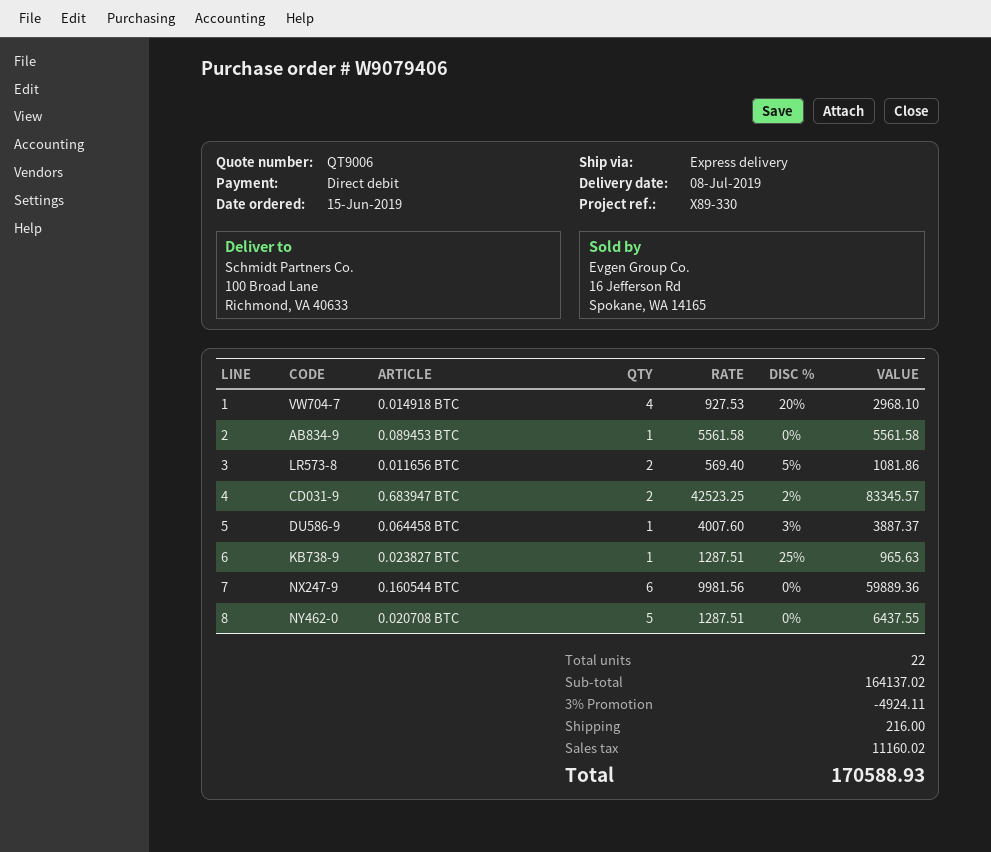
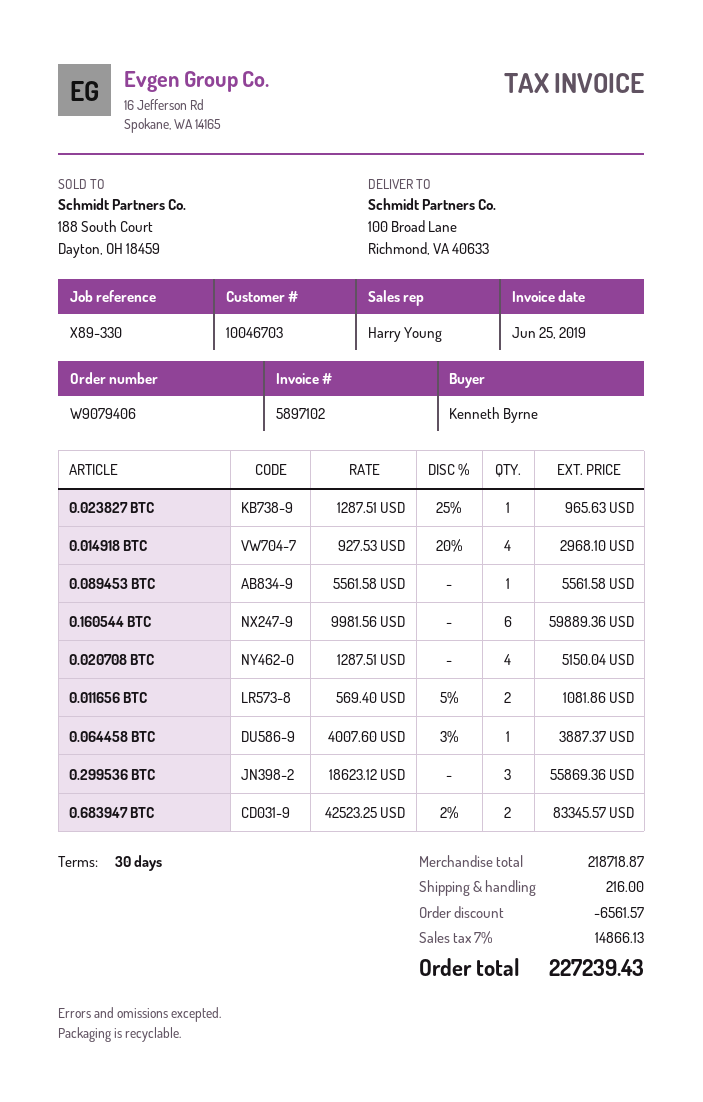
0.020708 BTC: 5 x 1287.51 = 6437.55 -> 4 x 1287.51 = 5150.04
0.299536 BTC: none -> 3 x 18623.12 = 55869.36
subtotal: 164137.02 -> 218718.87
discount: 4924.11 -> 6561.57
tax: 11160.02 -> 14866.13
total: 170588.93 -> 227239.43

